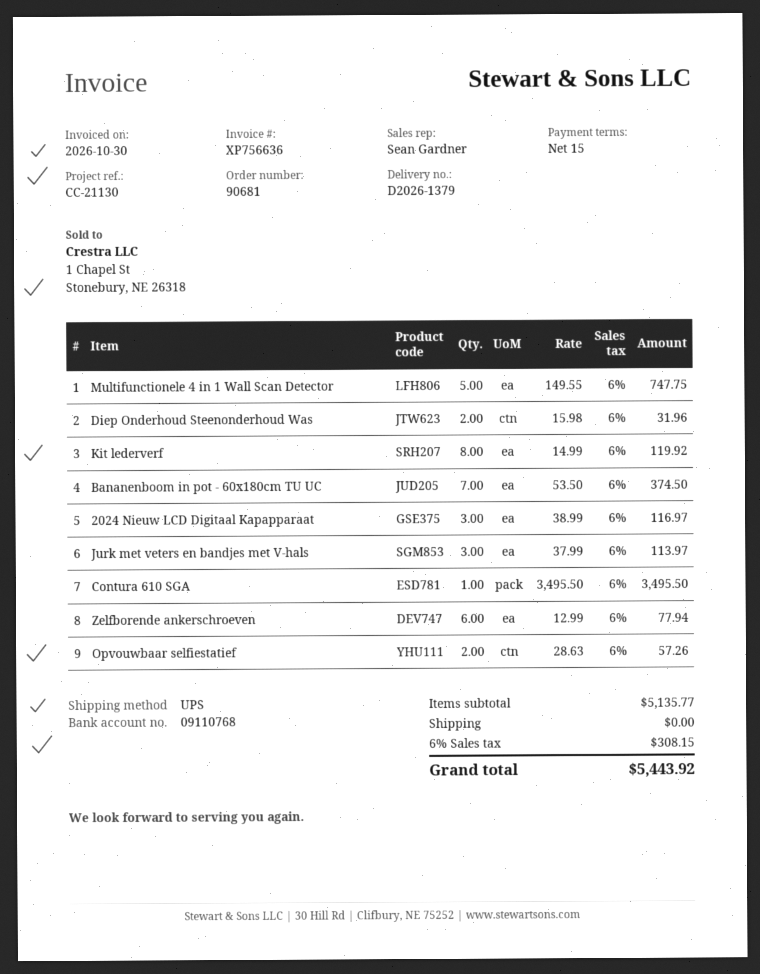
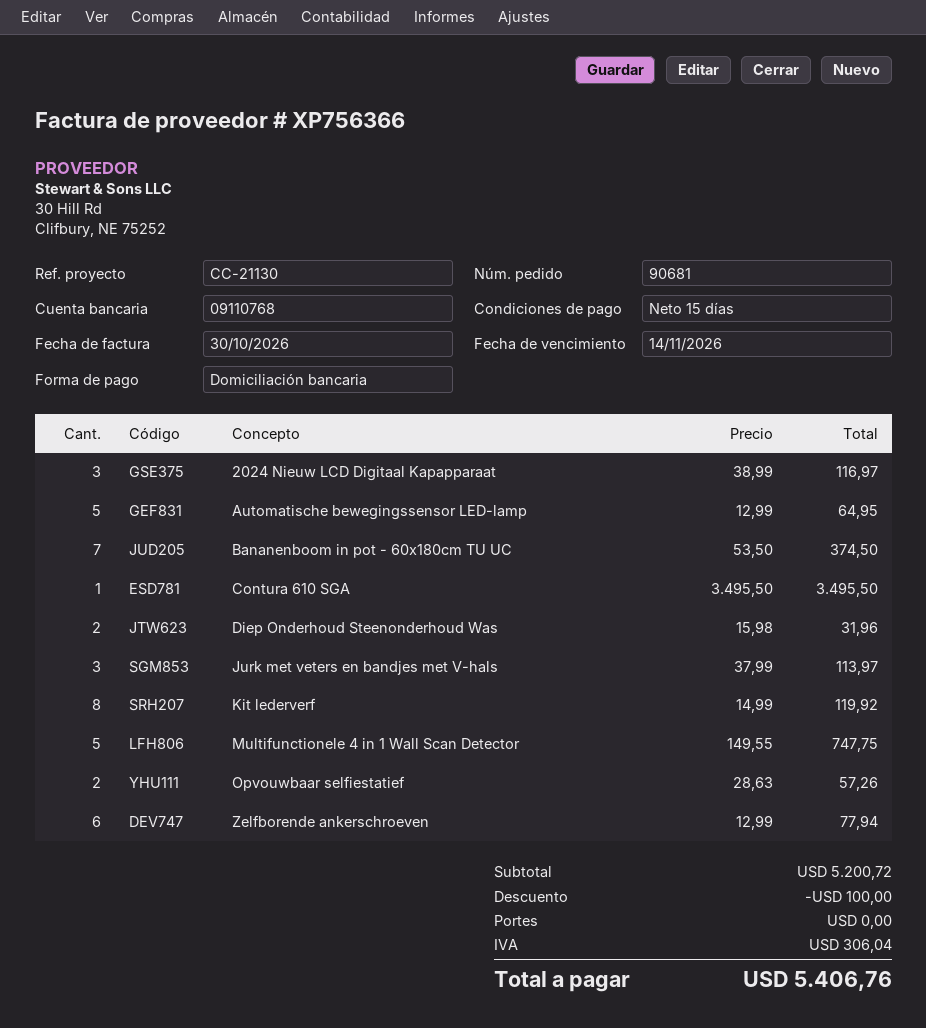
invoice number: XP756636 -> XP756366
Automatische bewegingssensor LED-lamp: none -> 5 x 12.99 = 64.95
subtotal: 5135.77 -> 5200.72
discount: none -> 100.00
tax: 308.15 -> 306.04
total: 5443.92 -> 5406.76

